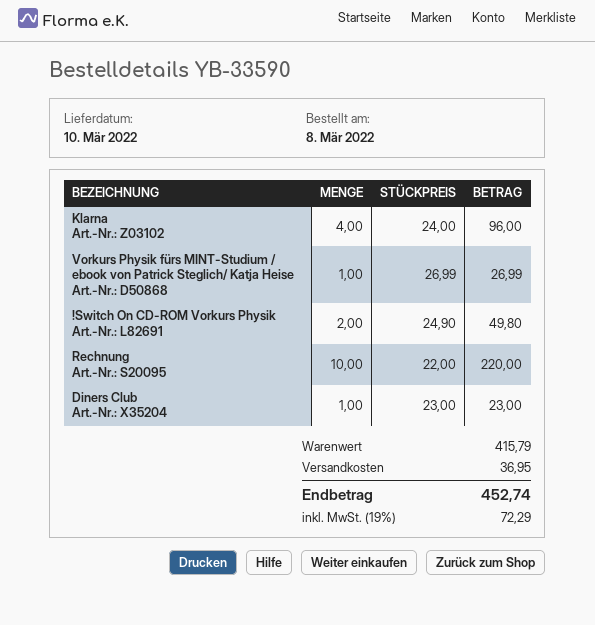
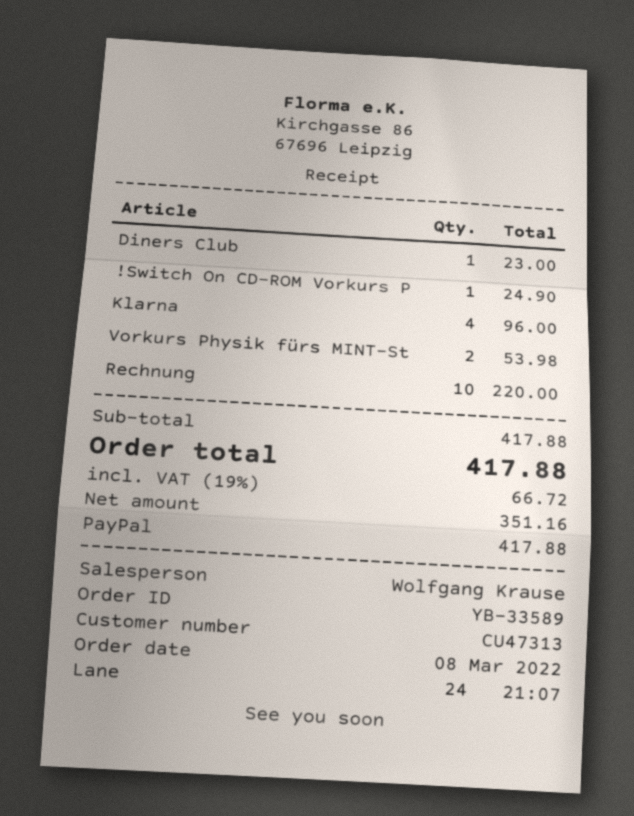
order number: YB-33590 -> YB-33589
Vorkurs Physik fürs MINT-Studium / ebook von Patrick Steglich/ Katja Heise: 1 for 26.99 -> 2 for 53.98
!Switch On CD-ROM Vorkurs Physik: 2 for 49.80 -> 1 for 24.90
subtotal: 415.79 -> 417.88
shipping: 36.95 -> none
tax: 19% = 72.29 -> 19% = 66.72
total: 452.74 -> 417.88

